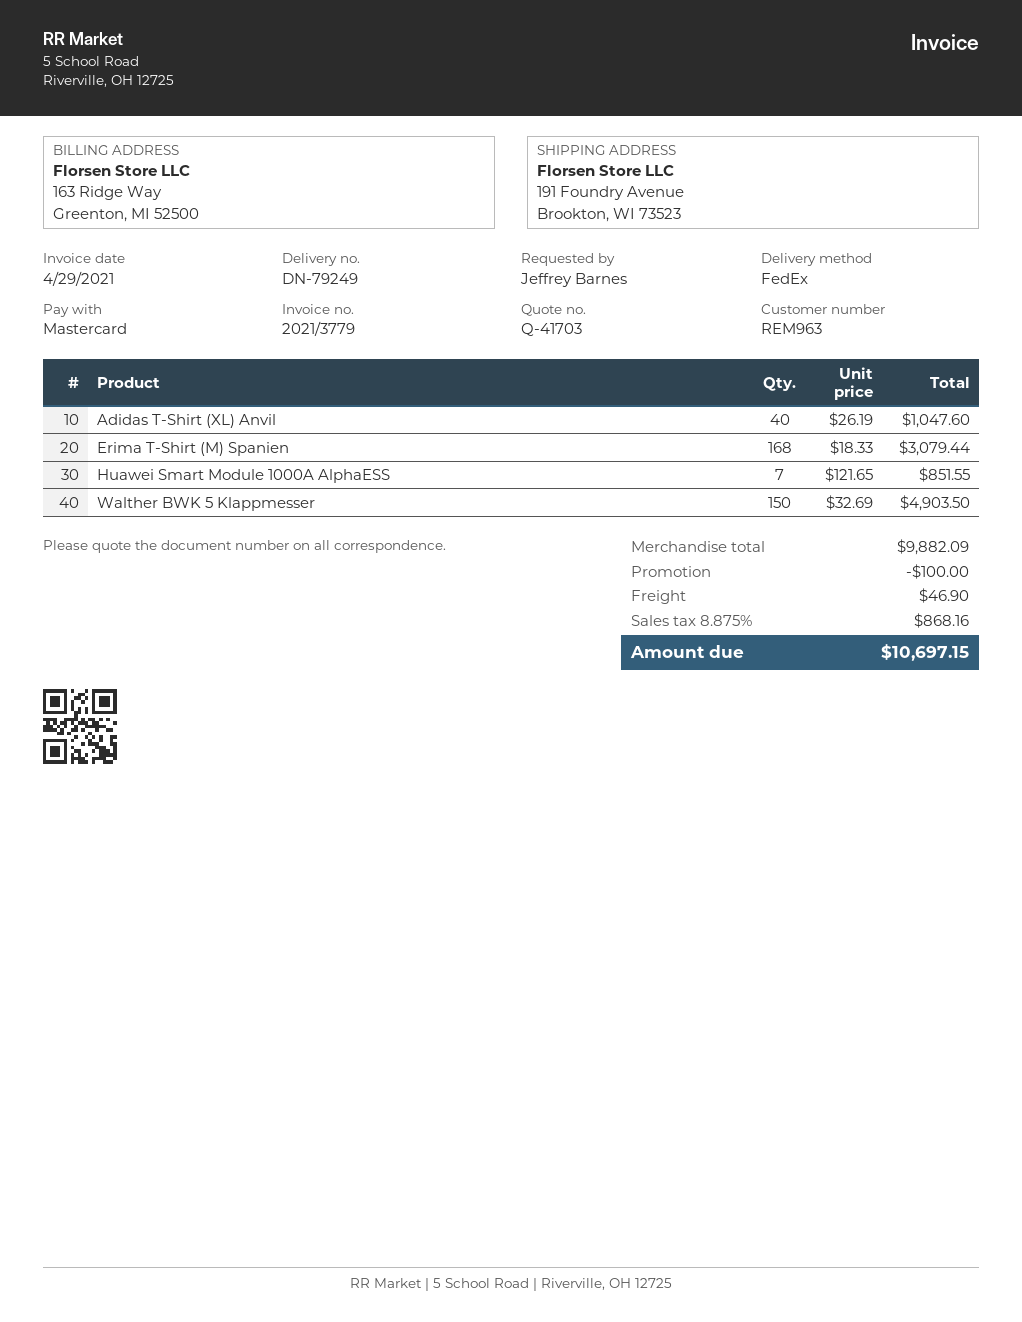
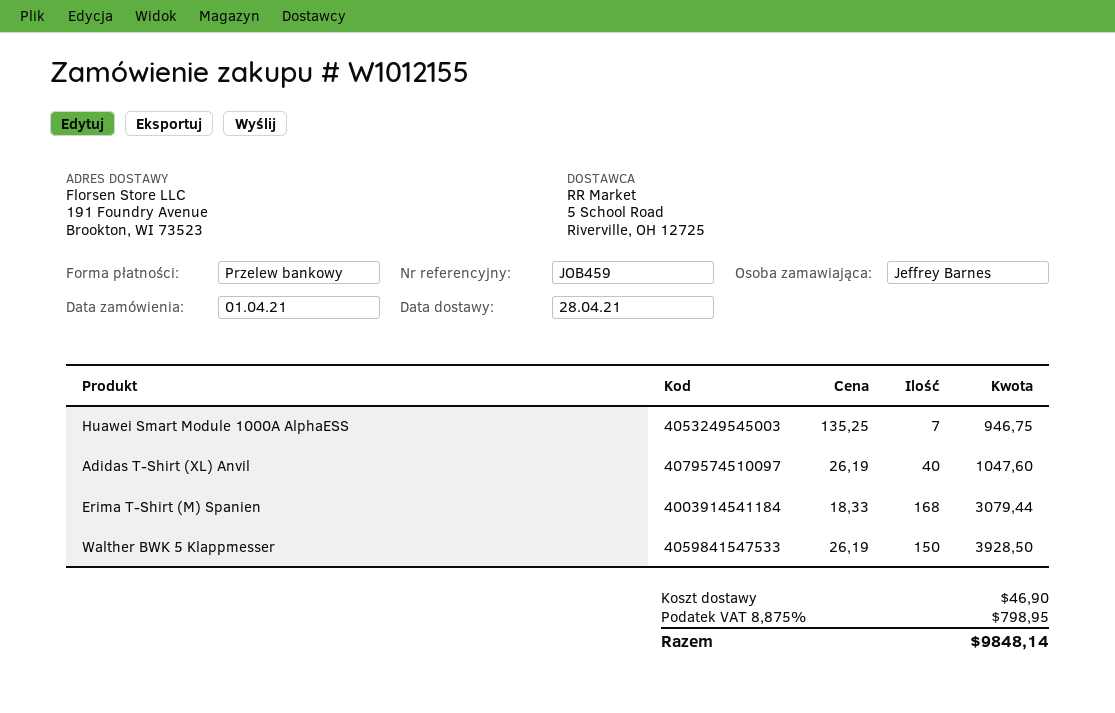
payment method: Mastercard -> bank transfer
Huawei Smart Module 1000A AlphaESS: 7 x 121.65 = 851.55 -> 7 x 135.25 = 946.75
Walther BWK 5 Klappmesser: 150 x 32.69 = 4903.50 -> 150 x 26.19 = 3928.50
discount: 100.00 -> none
tax: 8.875% = 868.16 -> 8.875% = 798.95
total: 10697.15 -> 9848.14

